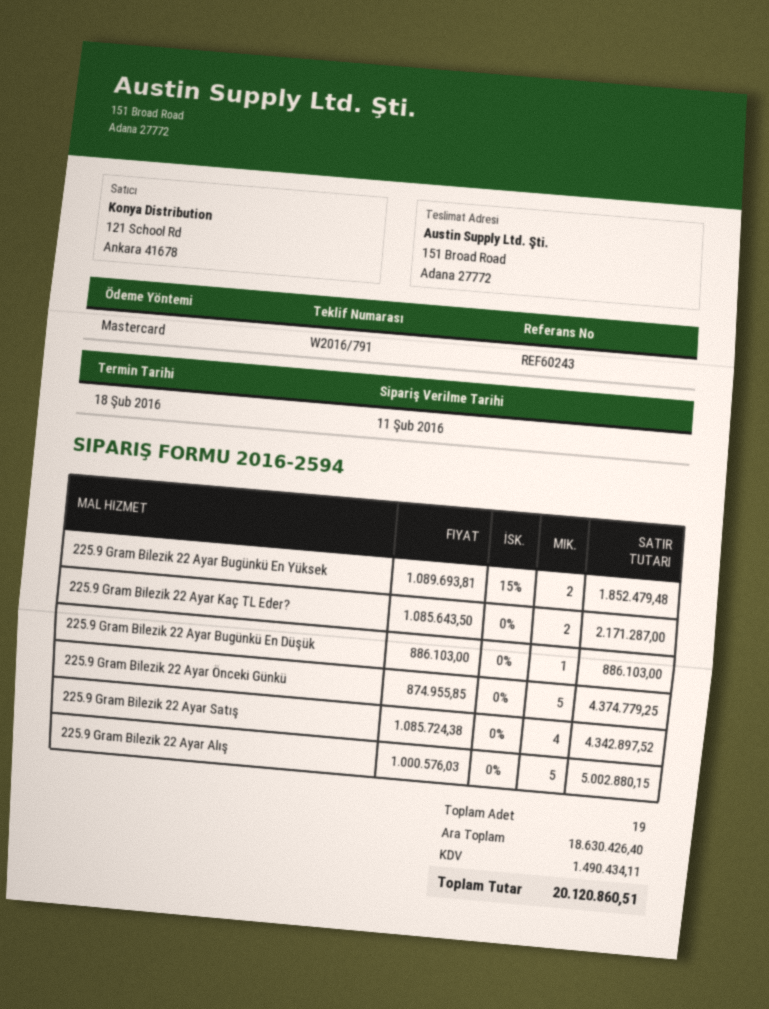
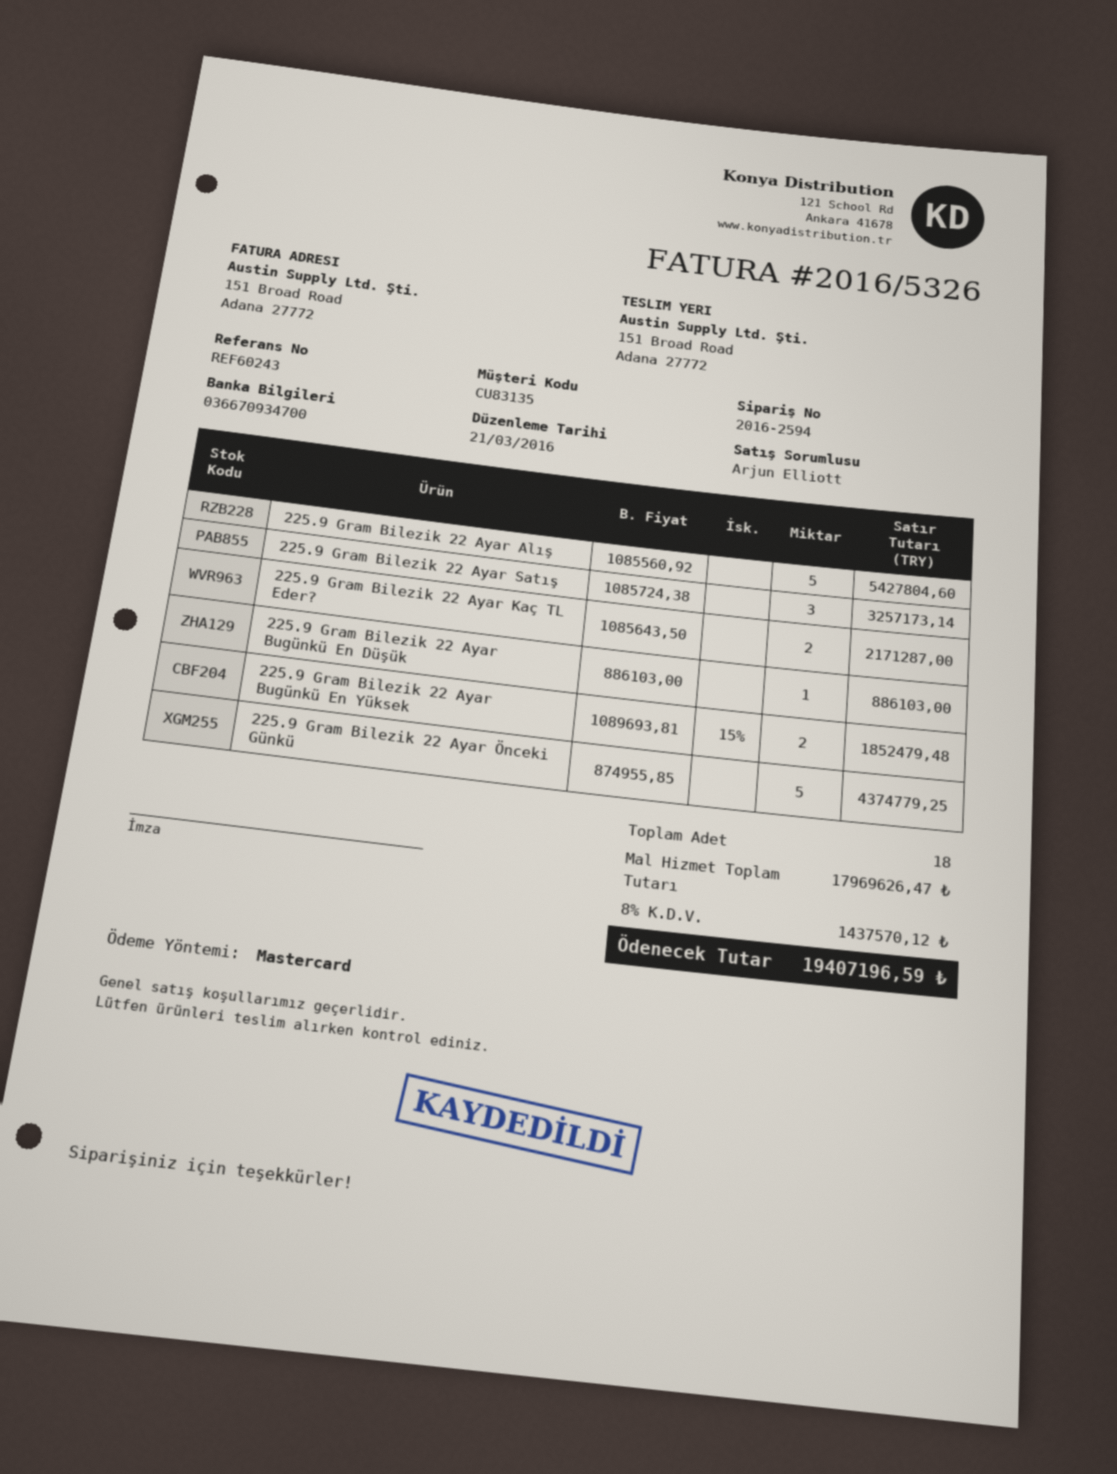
225.9 Gram Bilezik 22 Ayar Satış: 4 x 1085724.38 = 4342897.52 -> 3 x 1085724.38 = 3257173.14
225.9 Gram Bilezik 22 Ayar Alış: 5 x 1000576.03 = 5002880.15 -> 5 x 1085560.92 = 5427804.60
total quantity: 19 -> 18
subtotal: 18630426.40 -> 17969626.47
tax: 1490434.11 -> 1437570.12
total: 20120860.51 -> 19407196.59

